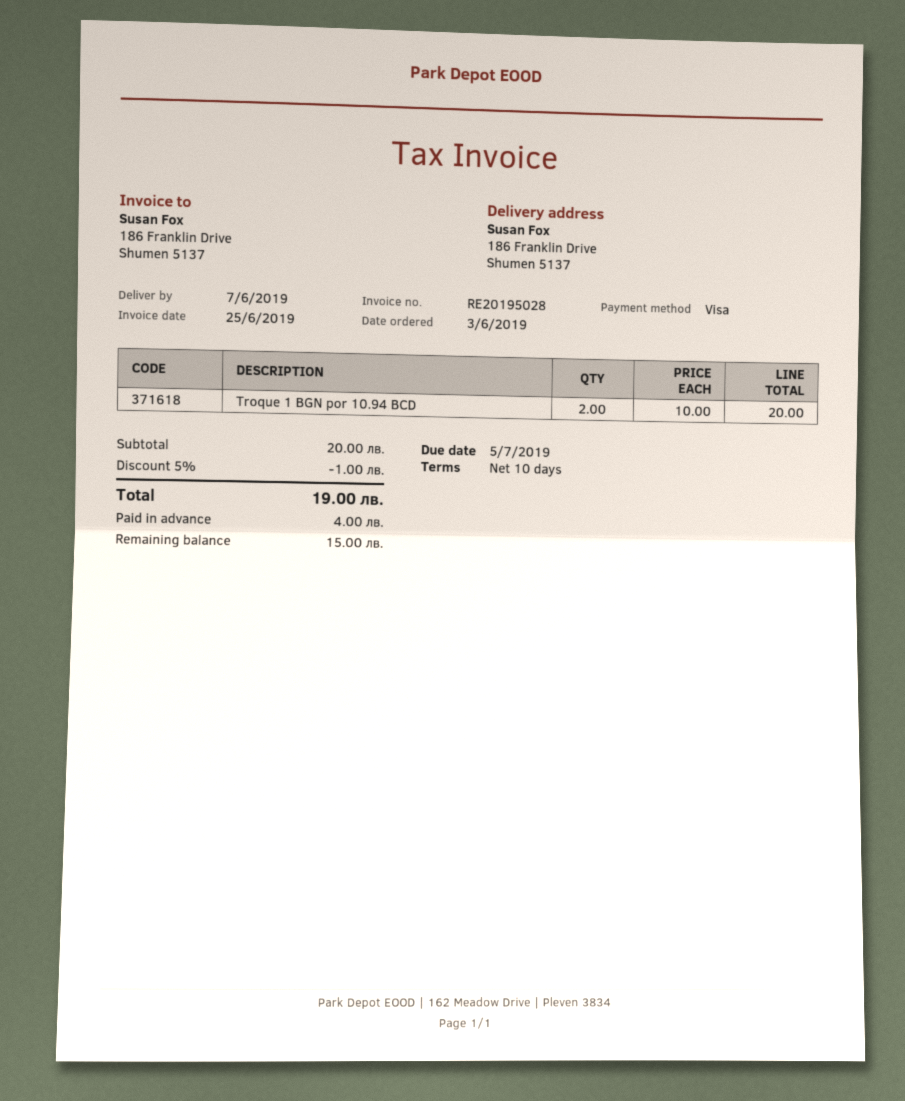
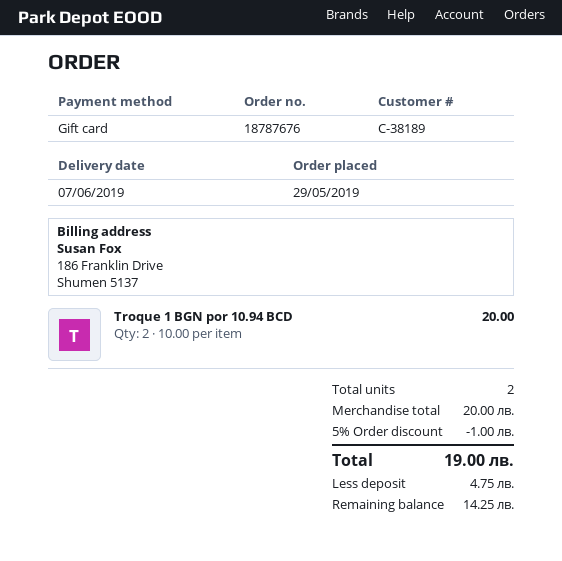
order date: 2019-06-03 -> 2019-05-29
payment method: Visa -> gift card
deposit: 4.00 -> 4.75
balance: 15.00 -> 14.25

